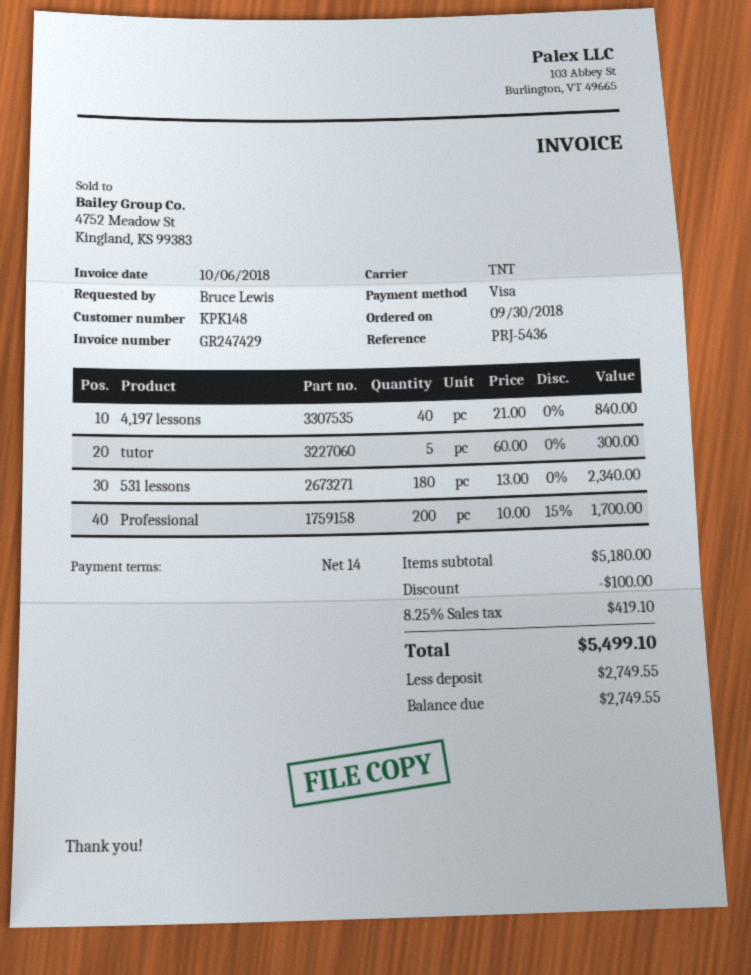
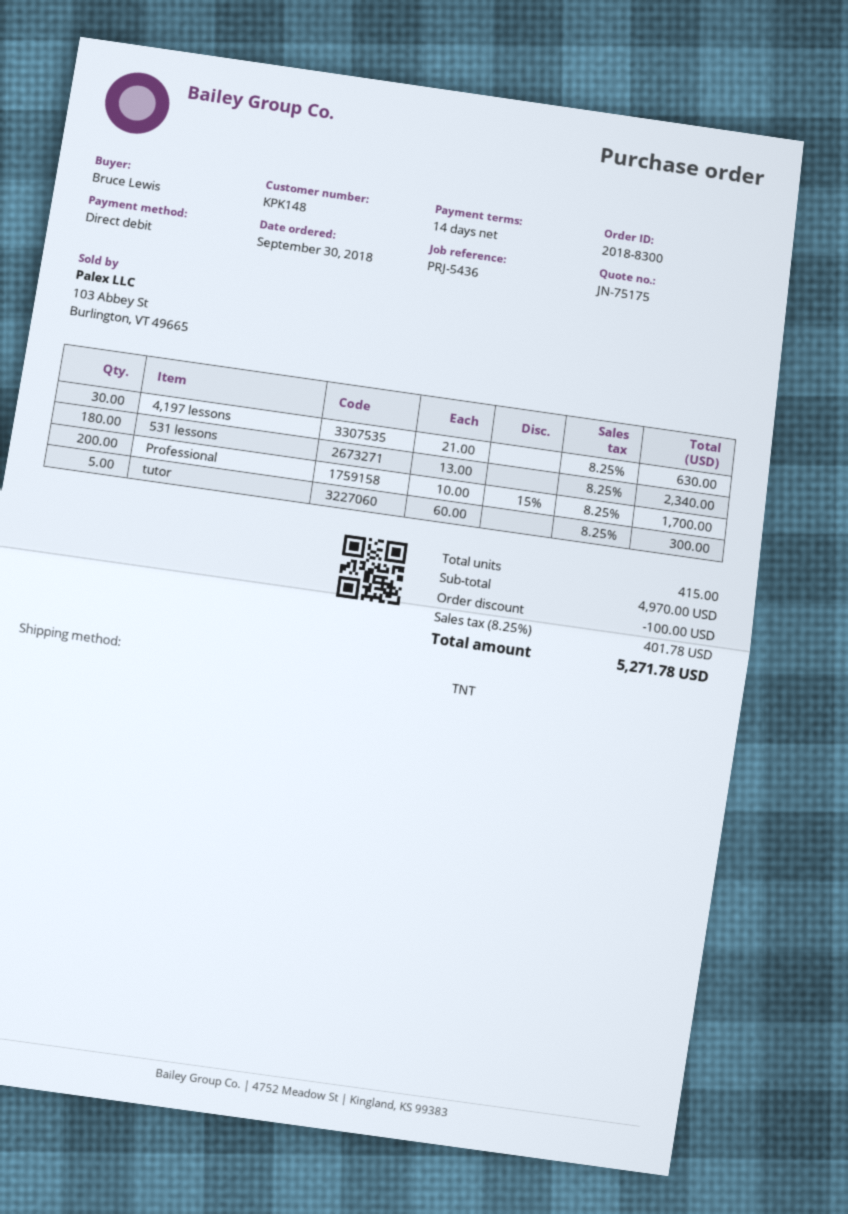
payment method: Visa -> direct debit
4,197 lessons: 40 x 21.00 = 840.00 -> 30 x 21.00 = 630.00
subtotal: 5180.00 -> 4970.00
tax: 8.25% = 419.10 -> 8.25% = 401.78
total: 5499.10 -> 5271.78

